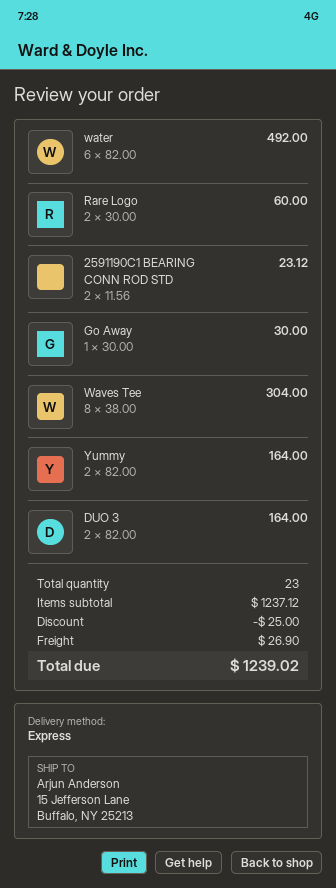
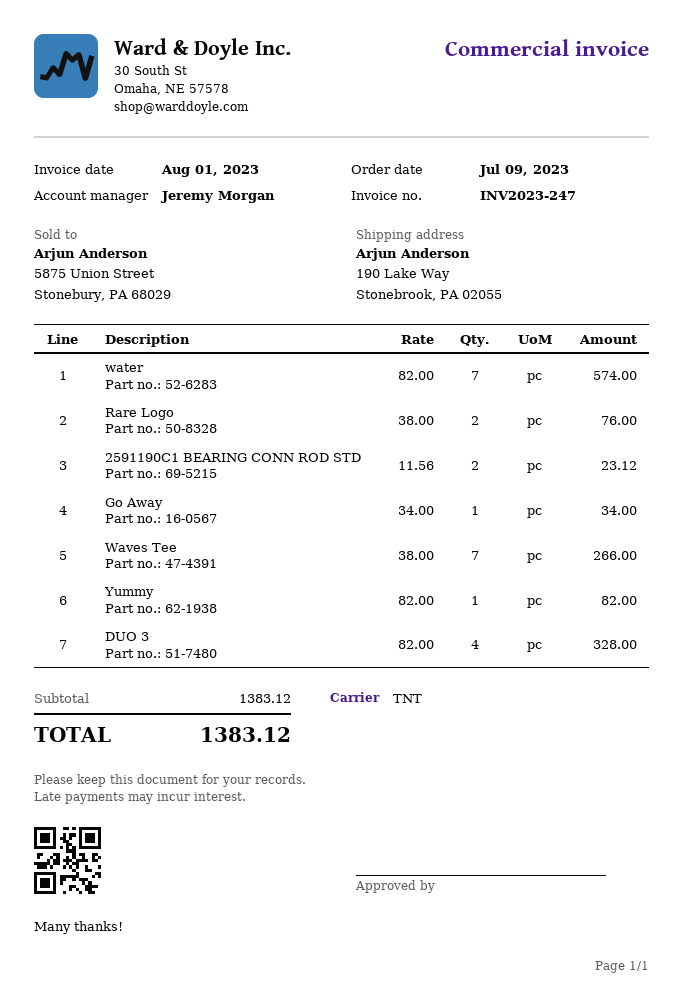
shipping method: express -> TNT
ship to: 15 Jefferson Lane, Buffalo, NY 25213 -> 190 Lake Way, Stonebrook, PA 02055
water: 6 x 82.00 = 492.00 -> 7 x 82.00 = 574.00
Rare Logo: 2 x 30.00 = 60.00 -> 2 x 38.00 = 76.00
Go Away: 1 x 30.00 = 30.00 -> 1 x 34.00 = 34.00
Waves Tee: 8 x 38.00 = 304.00 -> 7 x 38.00 = 266.00
Yummy: 2 x 82.00 = 164.00 -> 1 x 82.00 = 82.00
DUO 3: 2 x 82.00 = 164.00 -> 4 x 82.00 = 328.00
subtotal: 1237.12 -> 1383.12
discount: 25.00 -> none
shipping: 26.90 -> none
total: 1239.02 -> 1383.12

